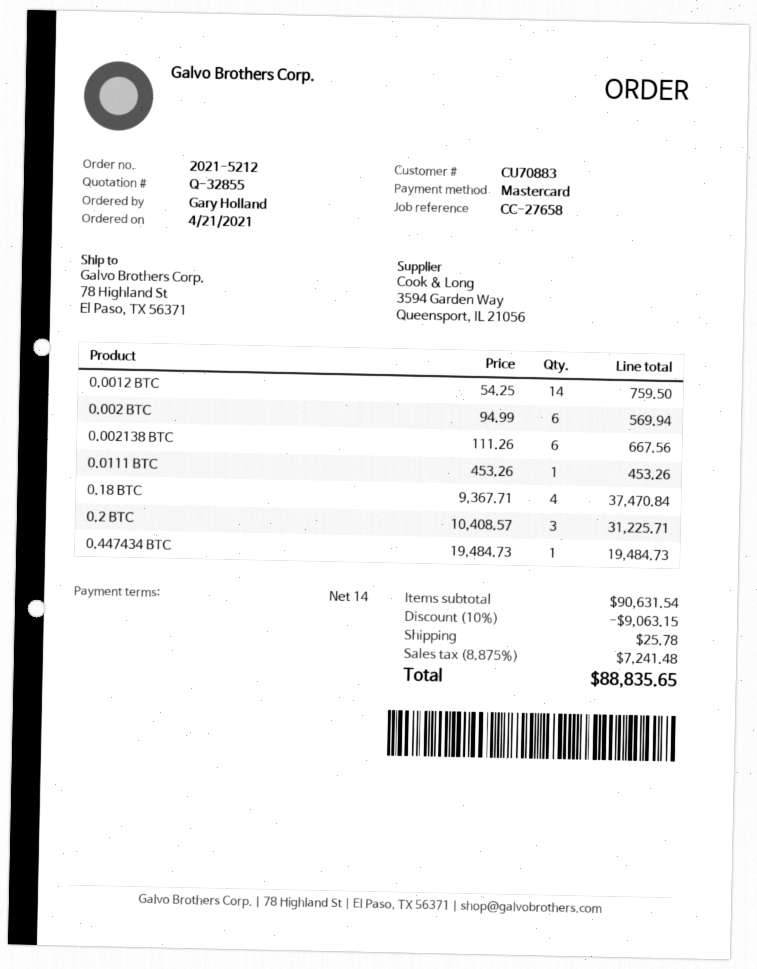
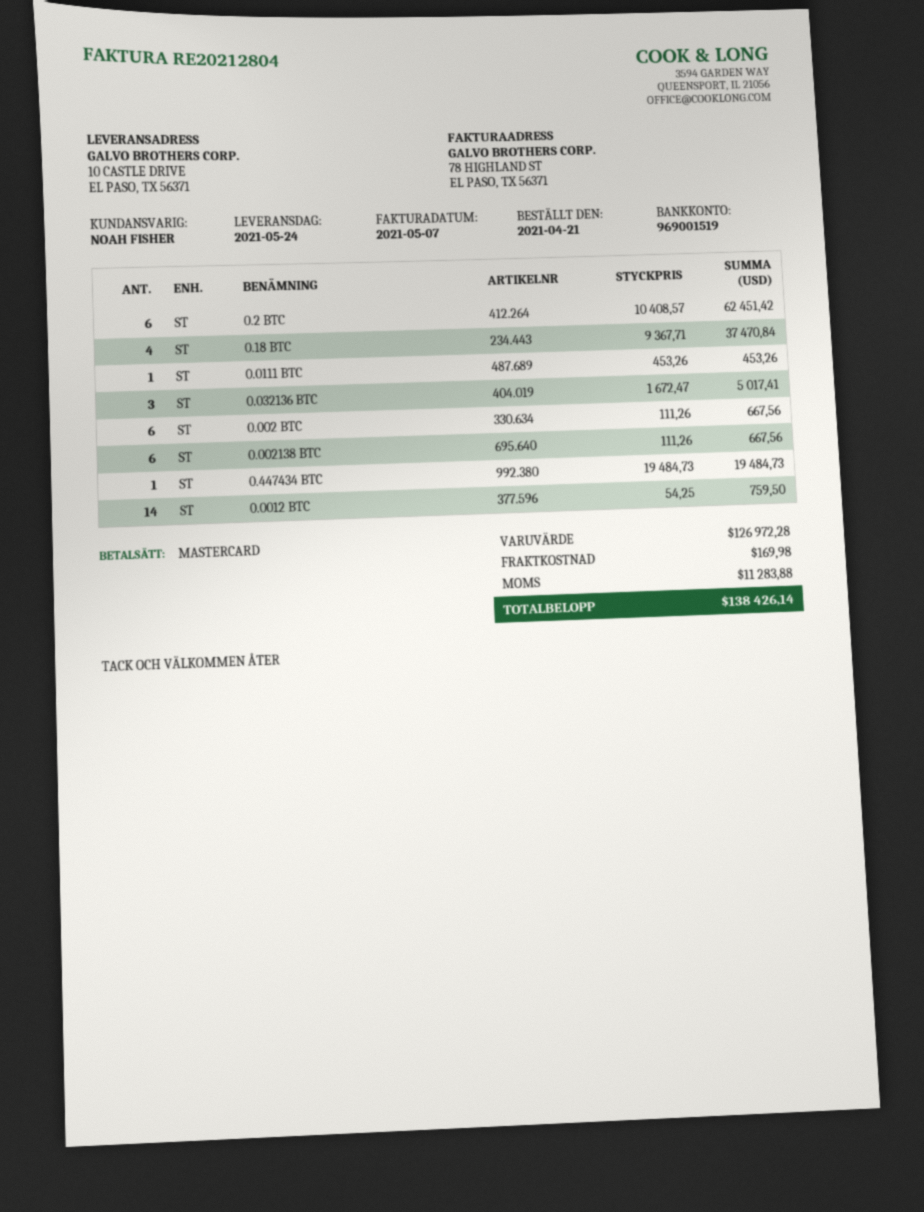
ship to: 78 Highland St, El Paso, TX 56371 -> 10 CASTLE DRIVE, EL PASO, TX 56371
0.002 BTC: 6 x 94.99 = 569.94 -> 6 x 111.26 = 667.56
0.2 BTC: 3 x 10408.57 = 31225.71 -> 6 x 10408.57 = 62451.42
0.032136 BTC: none -> 3 x 1672.47 = 5017.41
subtotal: 90631.54 -> 126972.28
discount: 10% = 9063.15 -> none
shipping: 25.78 -> 169.98
tax: 7241.48 -> 11283.88
total: 88835.65 -> 138426.14

